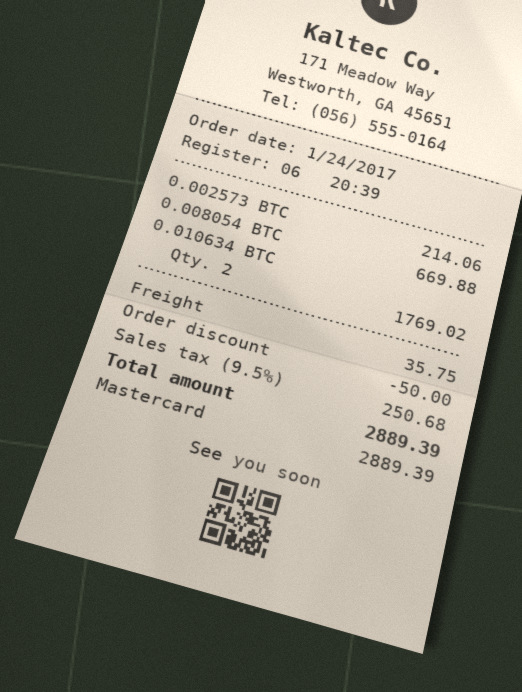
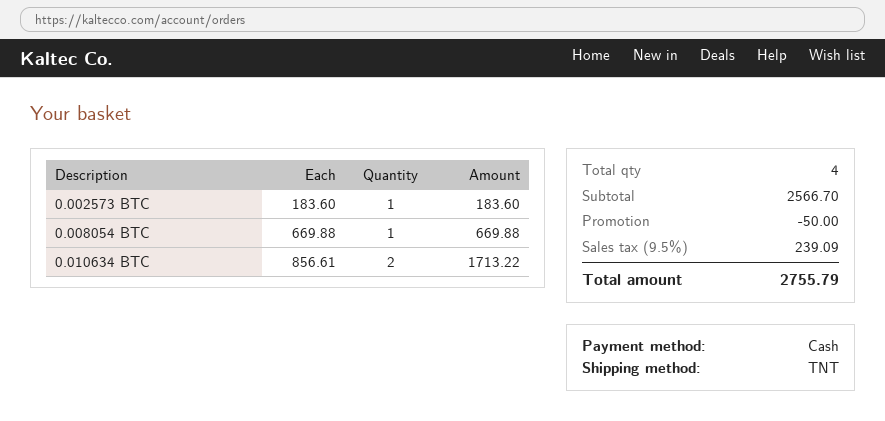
payment method: Mastercard -> cash
0.002573 BTC: 1 for 214.06 -> 1 for 183.60
0.010634 BTC: 2 for 1769.02 -> 2 for 1713.22
shipping: 35.75 -> none
tax: 9.5% = 250.68 -> 9.5% = 239.09
total: 2889.39 -> 2755.79

